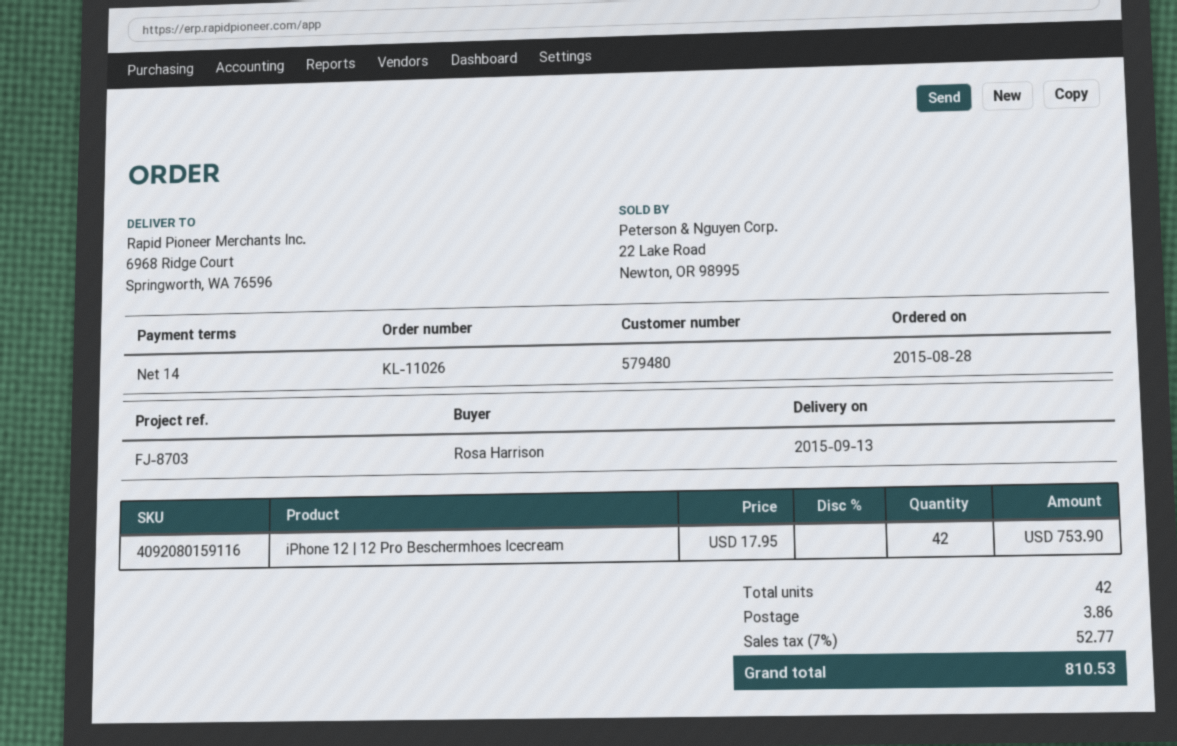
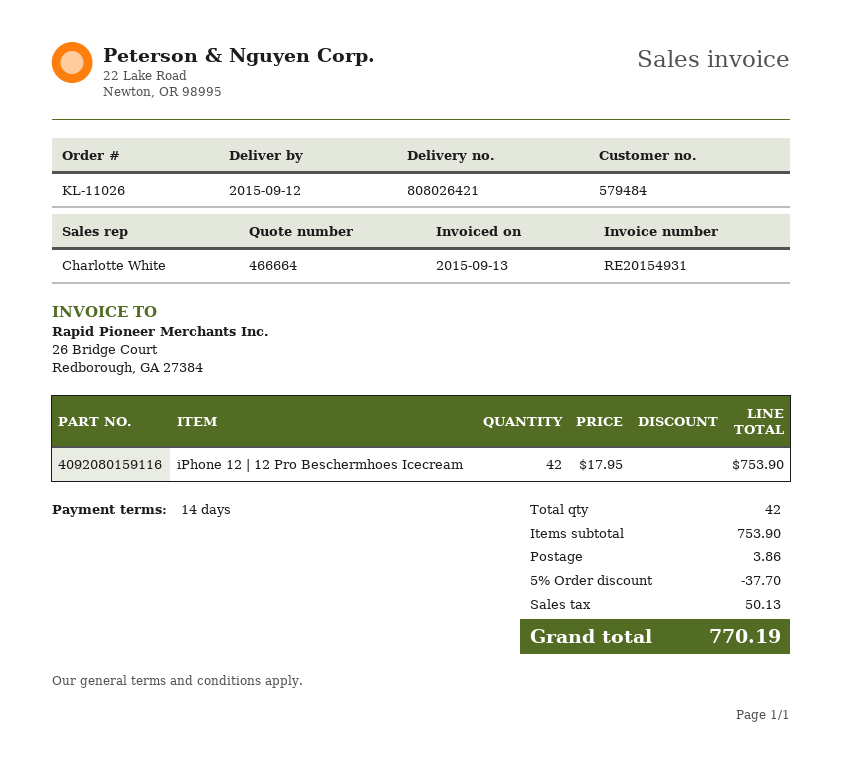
delivery date: 2015-09-13 -> 2015-09-12
customer number: 579480 -> 579484
discount: none -> 5% = 37.70
tax: 52.77 -> 50.13
total: 810.53 -> 770.19

